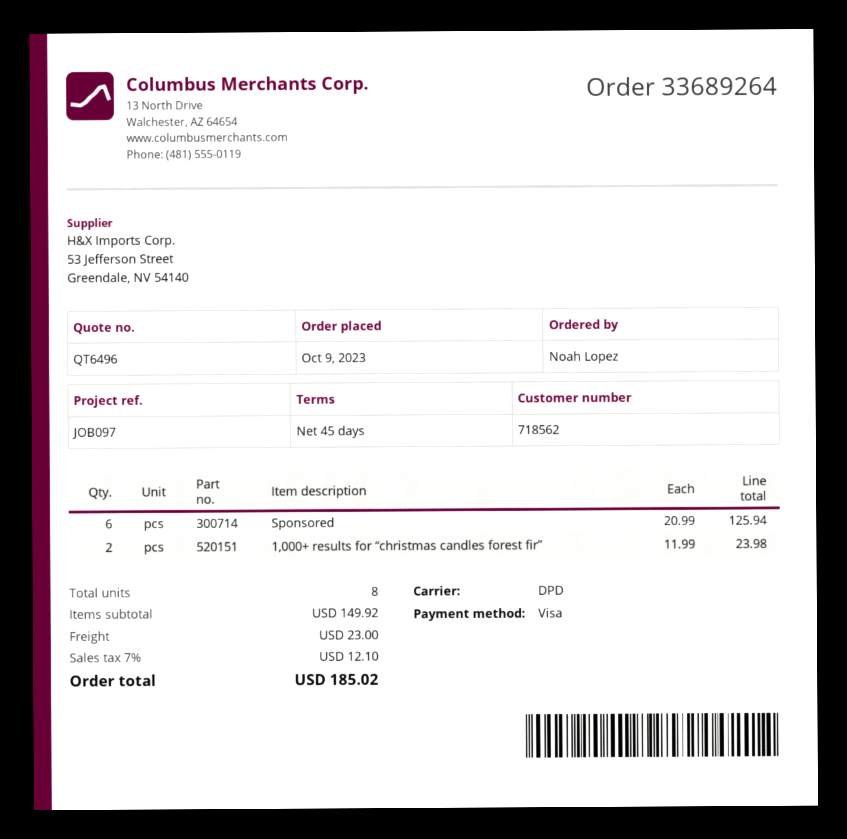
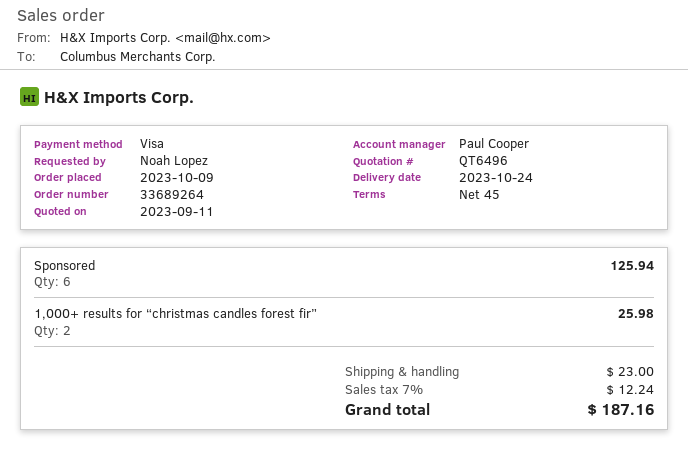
1,000+ results for “christmas candles forest fir”: 2 for 23.98 -> 2 for 25.98
tax: 7% = 12.10 -> 7% = 12.24
total: 185.02 -> 187.16

